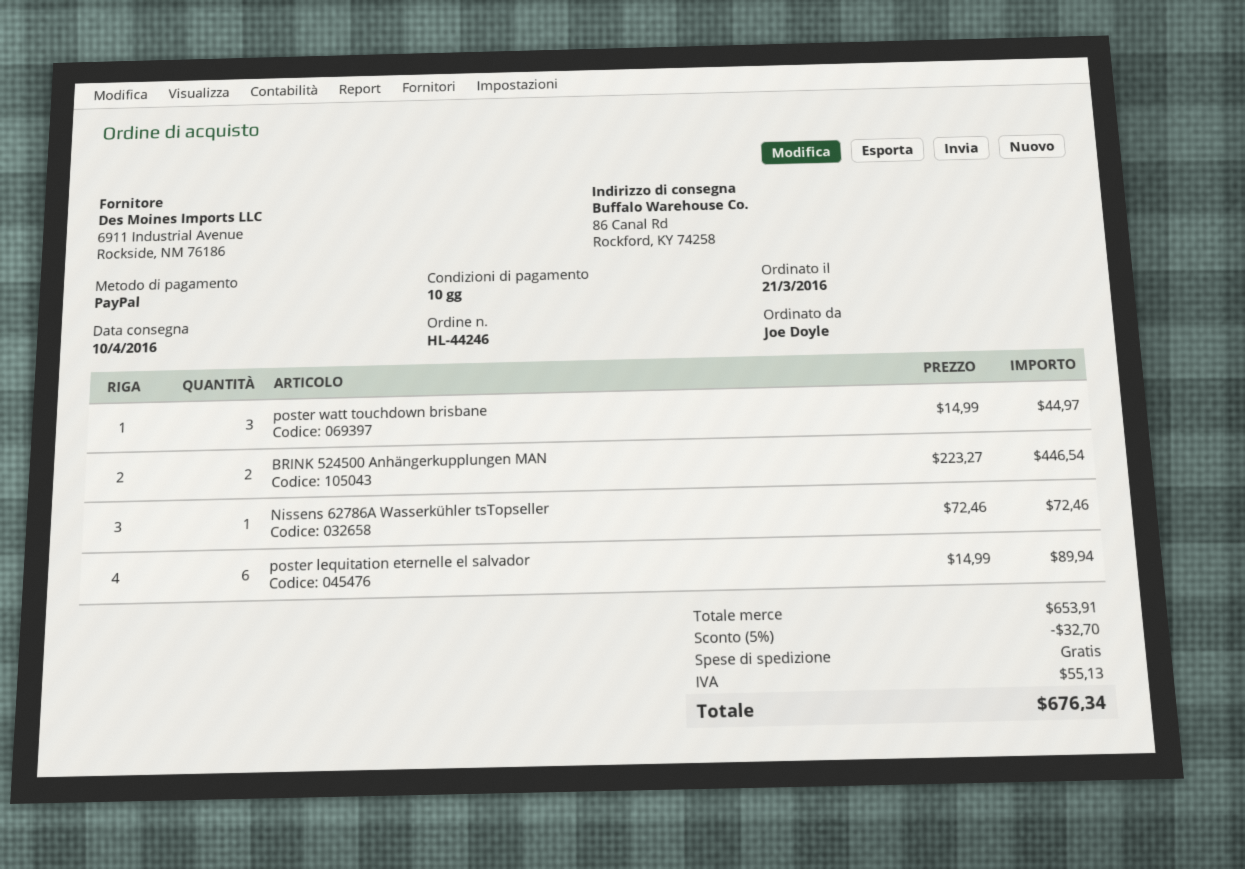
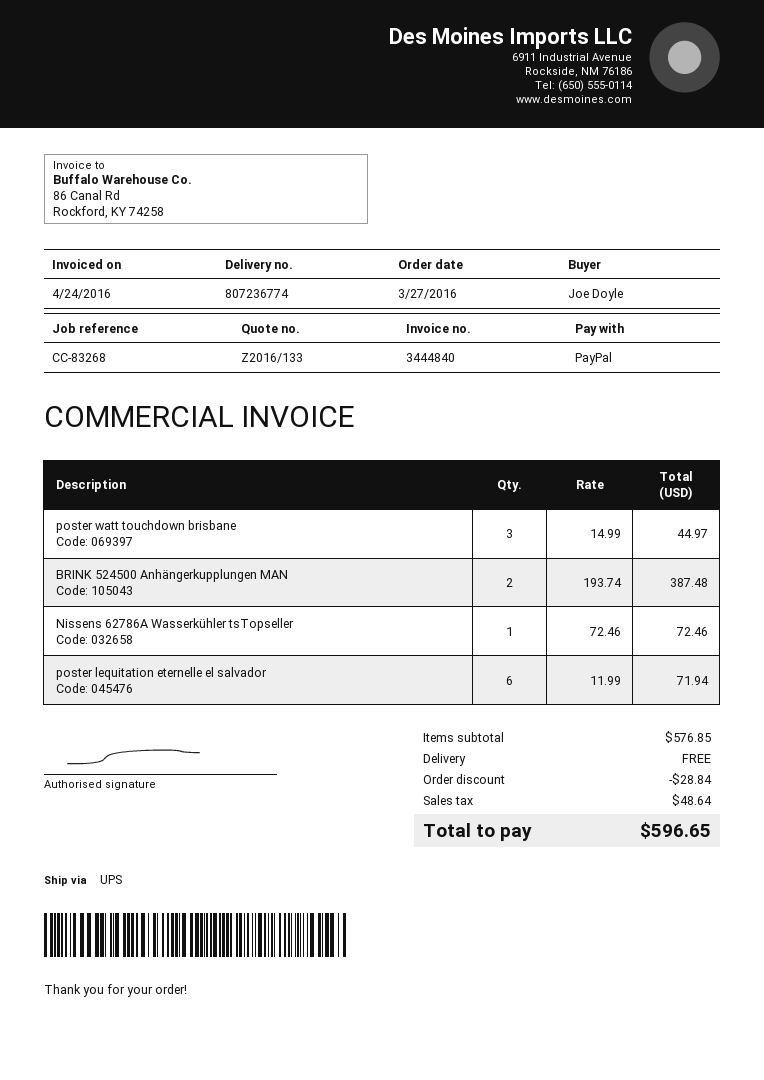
order date: 2016-03-21 -> 2016-03-27
BRINK 524500 Anhängerkupplungen MAN: 2 x 223.27 = 446.54 -> 2 x 193.74 = 387.48
poster lequitation eternelle el salvador: 6 x 14.99 = 89.94 -> 6 x 11.99 = 71.94
subtotal: 653.91 -> 576.85
discount: 32.70 -> 28.84
tax: 55.13 -> 48.64
total: 676.34 -> 596.65

